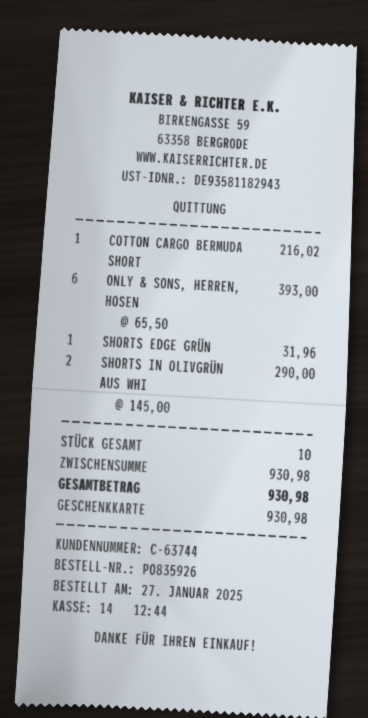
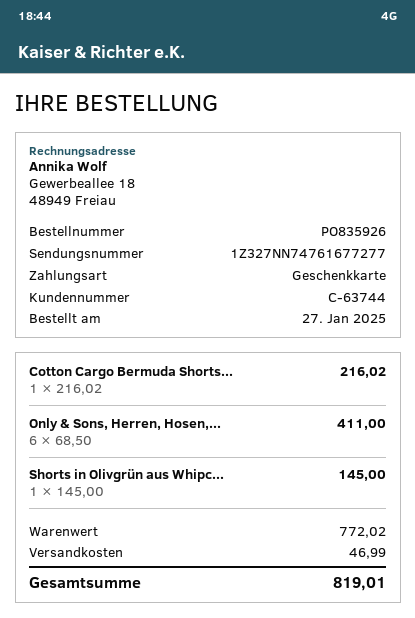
ONLY & SONS, HERREN, HOSEN: 6 x 65.50 = 393.00 -> 6 x 68.50 = 411.00
SHORTS EDGE GRÜN: 1 x 31.96 = 31.96 -> none
SHORTS IN OLIVGRÜN AUS WHI: 2 x 145.00 = 290.00 -> 1 x 145.00 = 145.00
subtotal: 930.98 -> 772.02
shipping: none -> 46.99
total: 930.98 -> 819.01

